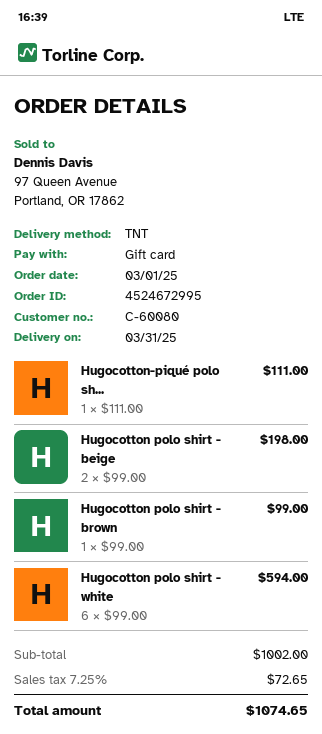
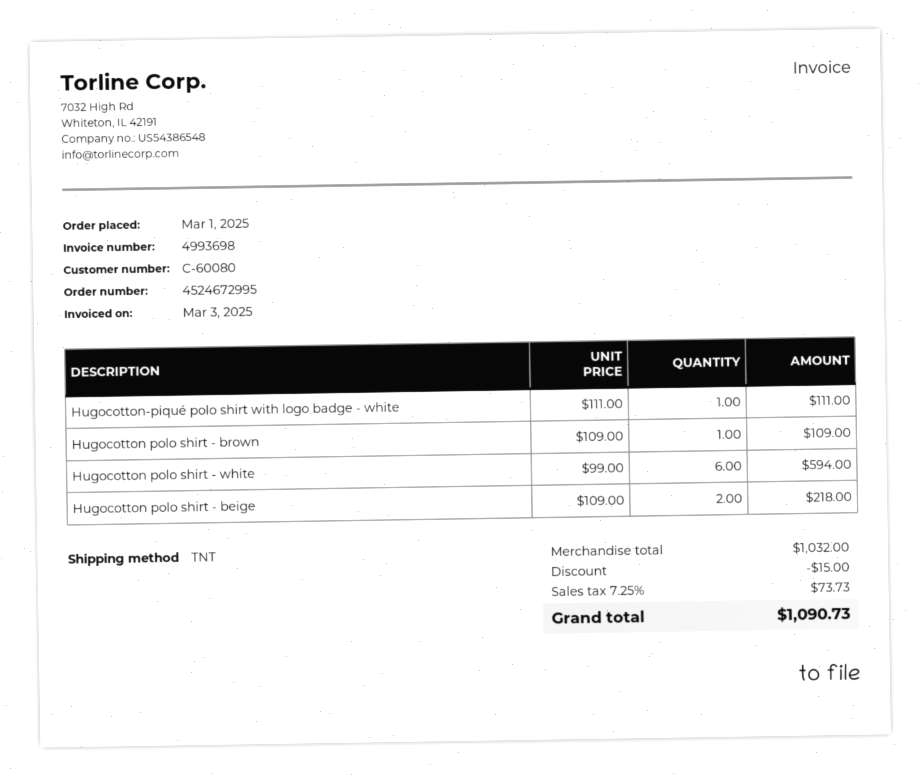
Hugocotton polo shirt - beige: 2 x 99.00 = 198.00 -> 2 x 109.00 = 218.00
Hugocotton polo shirt - brown: 1 x 99.00 = 99.00 -> 1 x 109.00 = 109.00
subtotal: 1002.00 -> 1032.00
discount: none -> 15.00
tax: 7.25% = 72.65 -> 7.25% = 73.73
total: 1074.65 -> 1090.73

